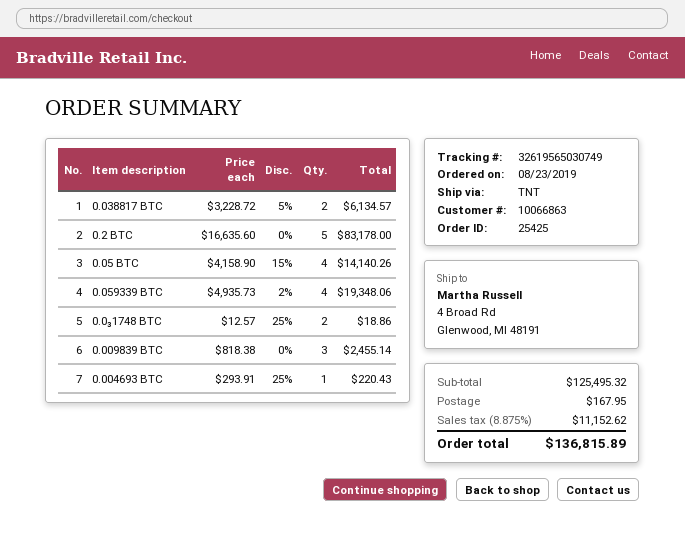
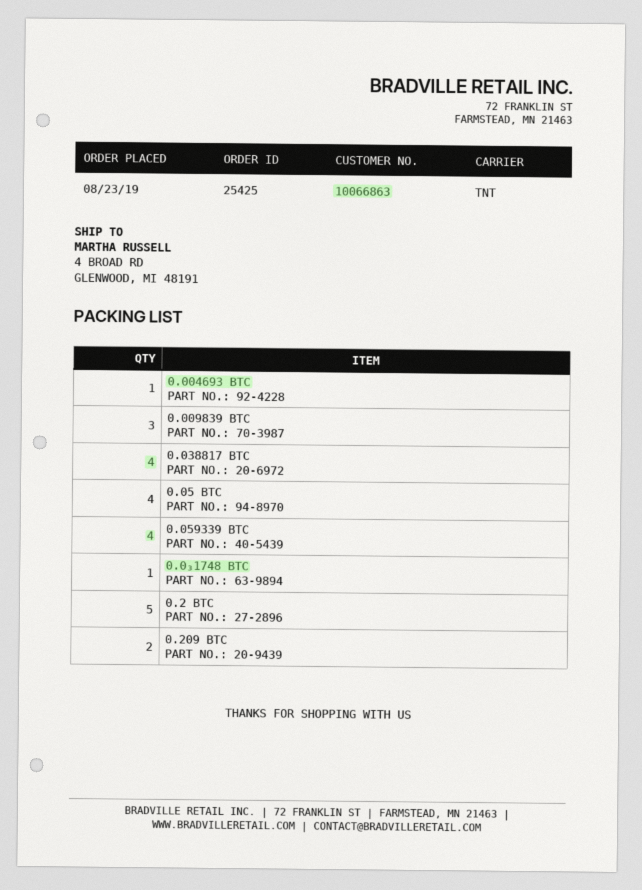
0.038817 BTC: 2 -> 4
0.0₃1748 BTC: 2 -> 1
0.209 BTC: none -> 2

